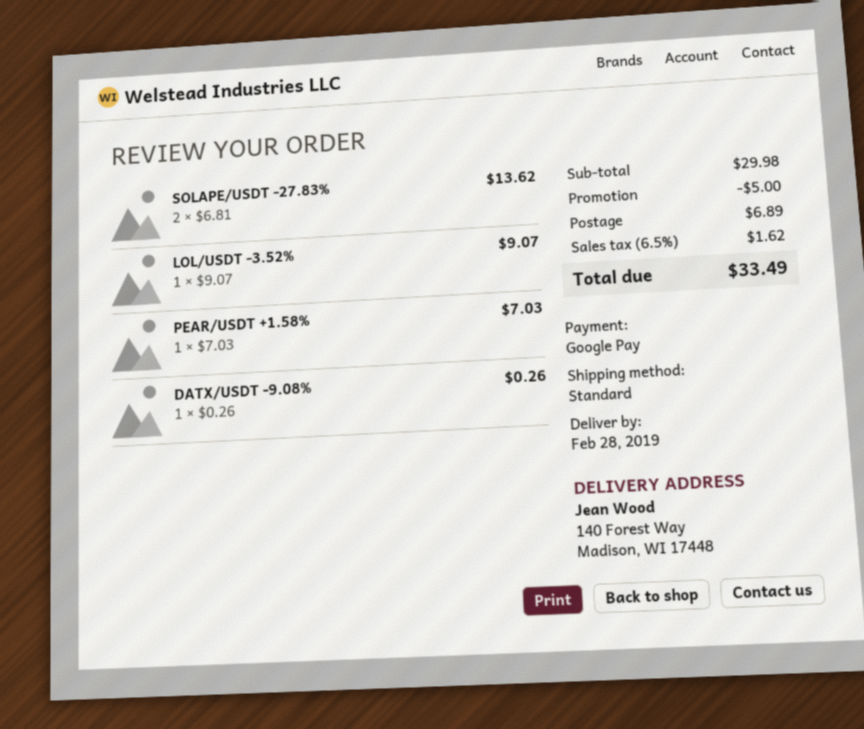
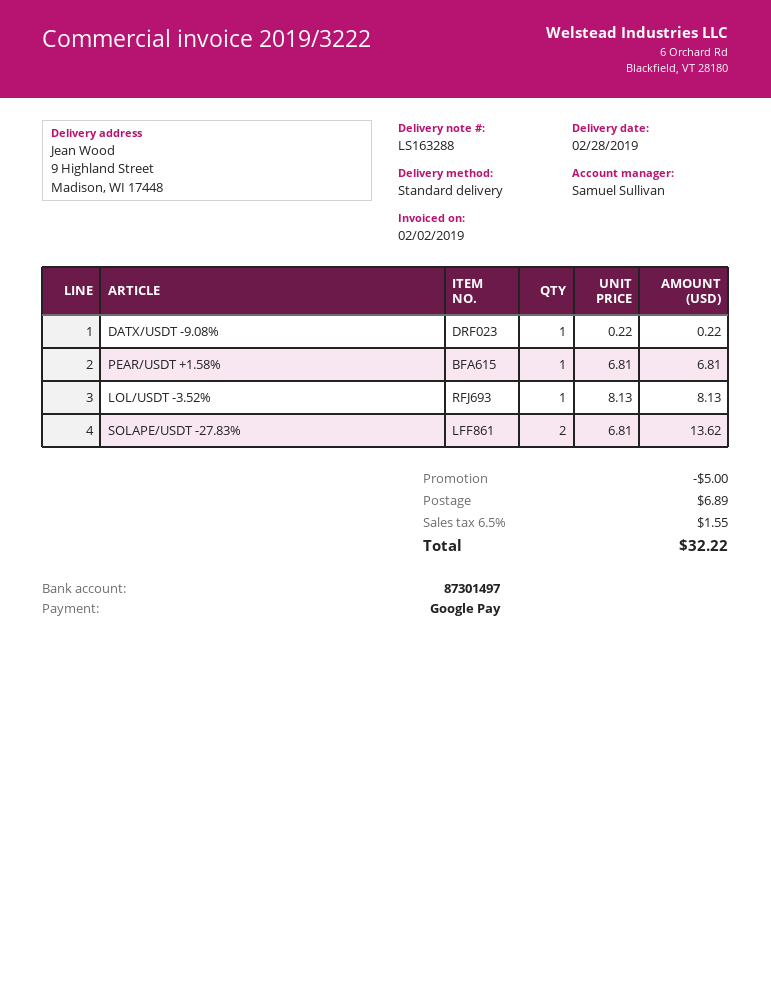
ship to: 140 Forest Way, Madison, WI 17448 -> 9 Highland Street, Madison, WI 17448
LOL/USDT -3.52%: 1 x 9.07 = 9.07 -> 1 x 8.13 = 8.13
PEAR/USDT +1.58%: 1 x 7.03 = 7.03 -> 1 x 6.81 = 6.81
DATX/USDT -9.08%: 1 x 0.26 = 0.26 -> 1 x 0.22 = 0.22
tax: 6.5% = 1.62 -> 6.5% = 1.55
total: 33.49 -> 32.22

